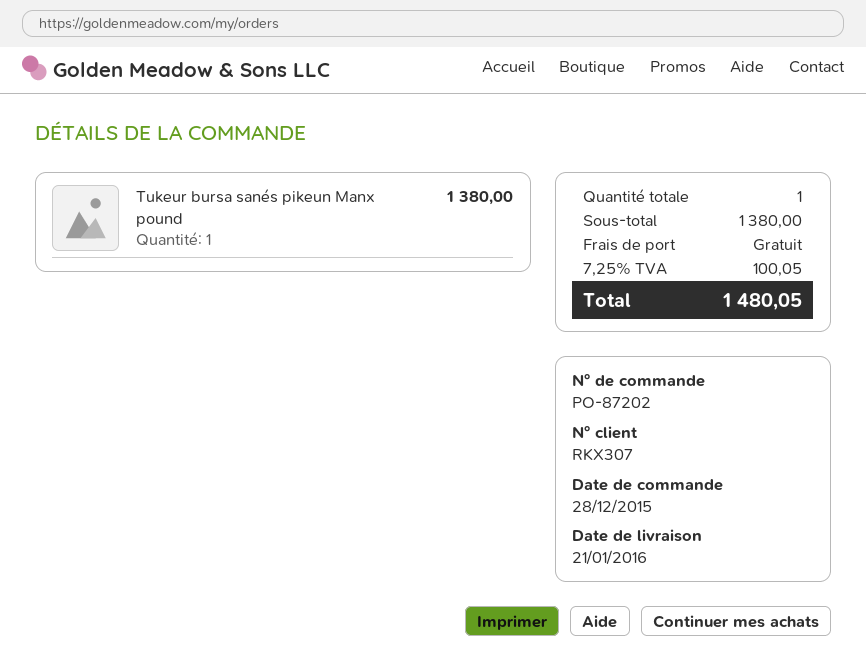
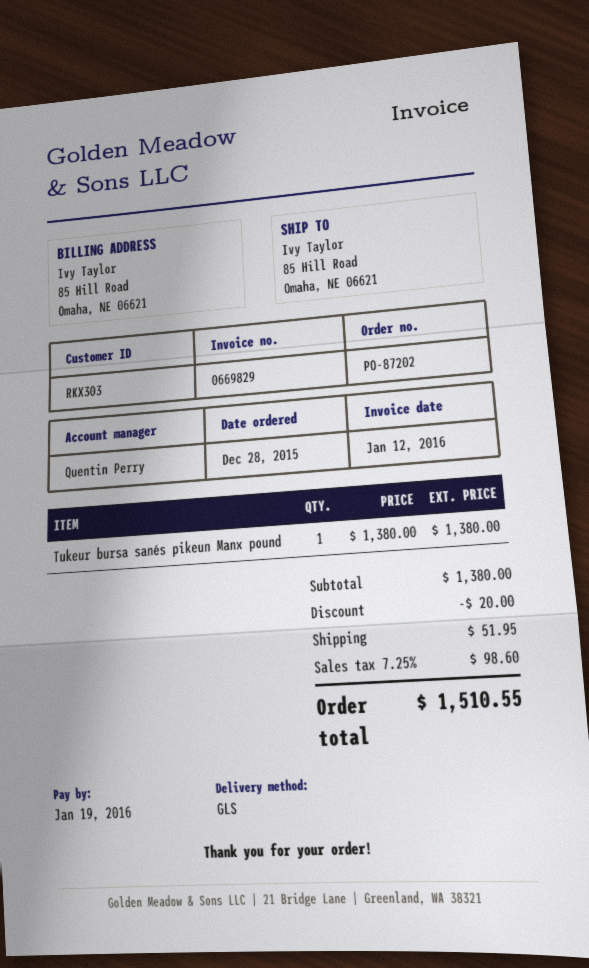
customer number: RKX307 -> RKX303
discount: none -> 20.00
shipping: 0.00 -> 51.95
tax: 7.25% = 100.05 -> 7.25% = 98.60
total: 1480.05 -> 1510.55

